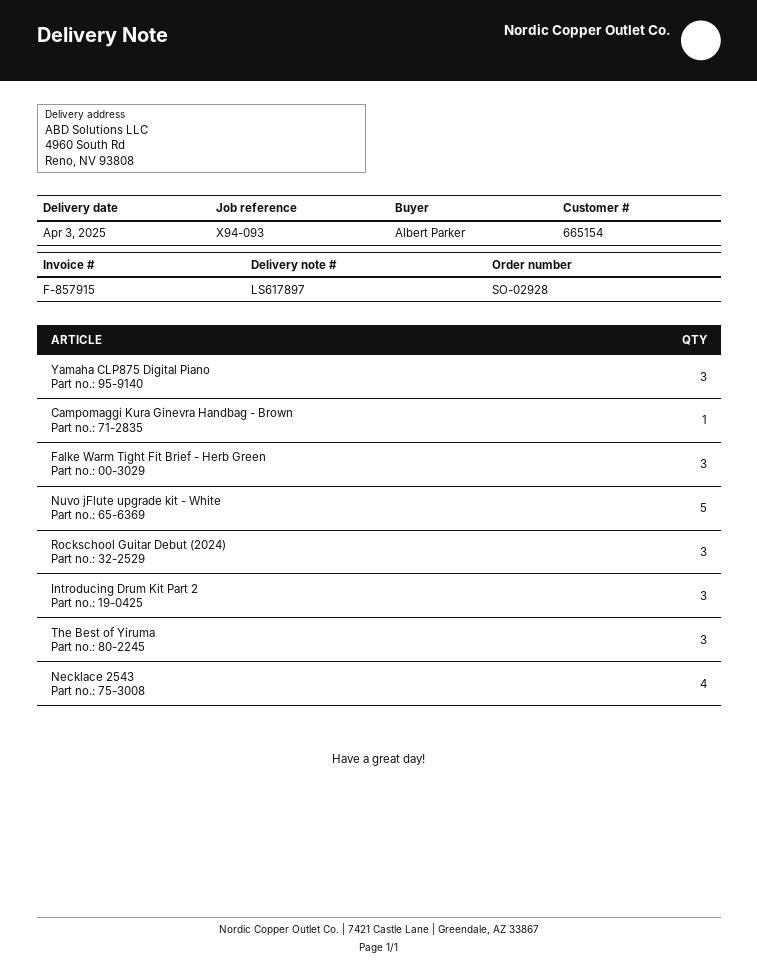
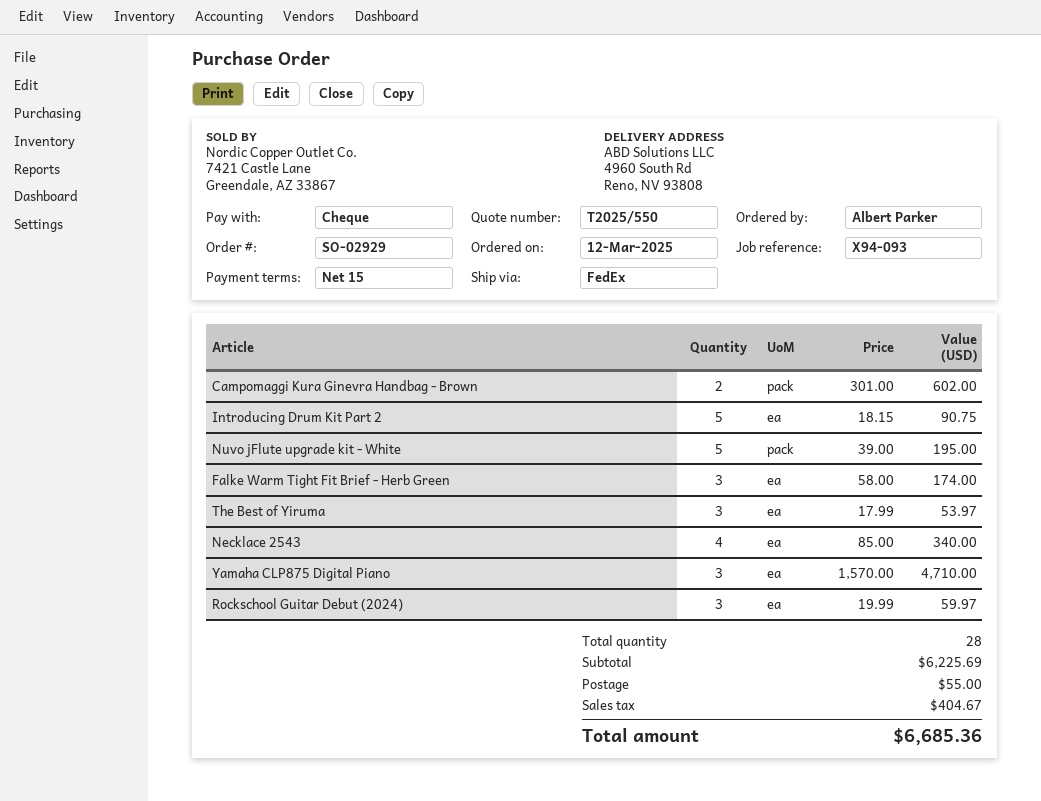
order number: SO-02928 -> SO-02929
Campomaggi Kura Ginevra Handbag - Brown: 1 -> 2
Introducing Drum Kit Part 2: 3 -> 5

